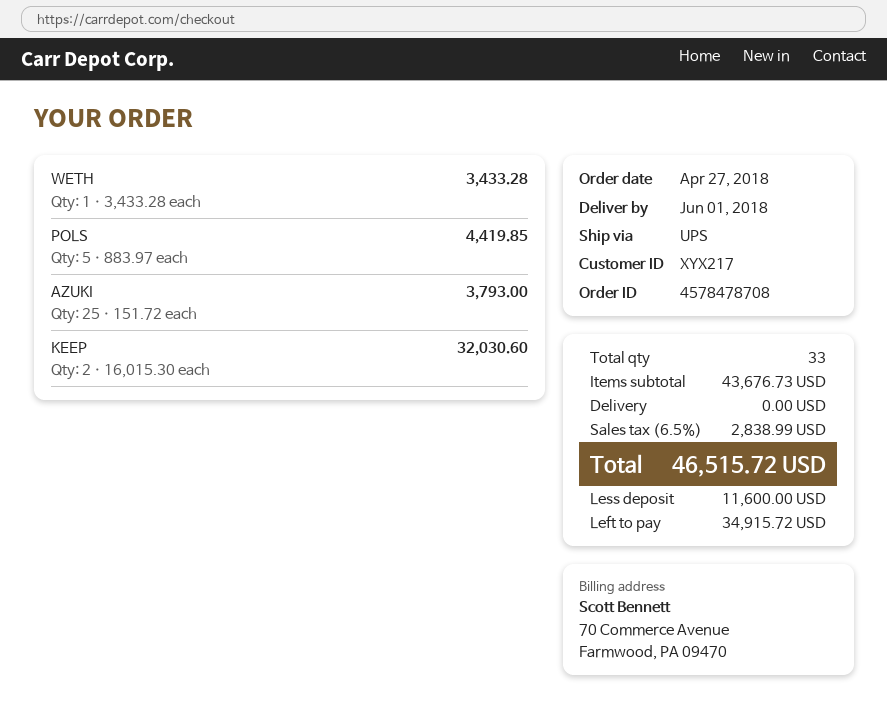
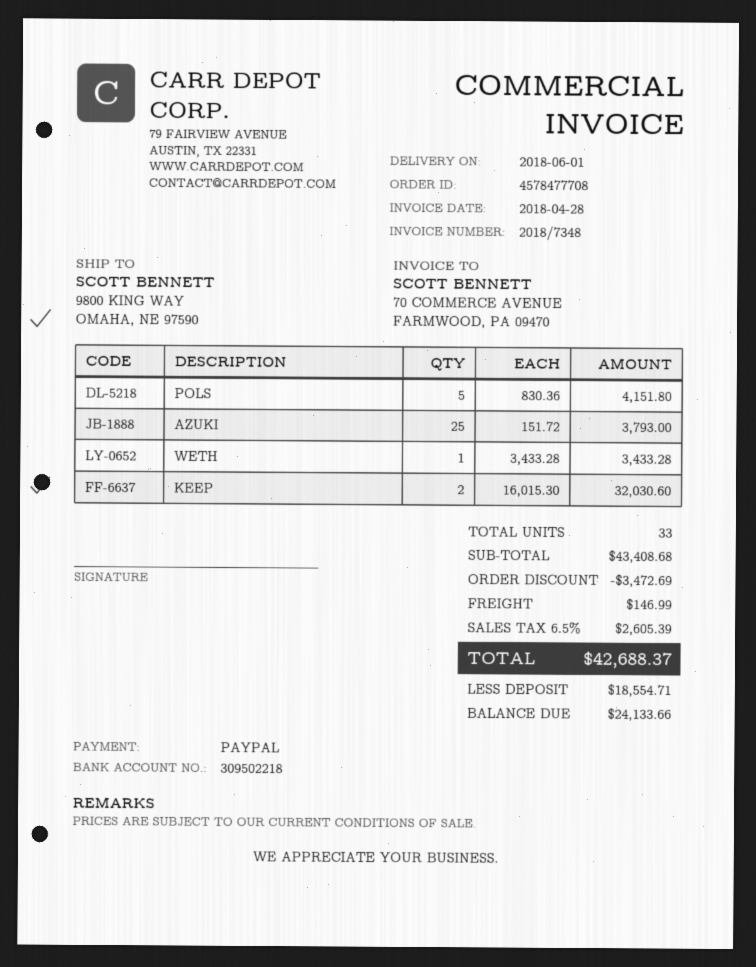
order number: 4578478708 -> 4578477708
POLS: 5 x 883.97 = 4419.85 -> 5 x 830.36 = 4151.80
subtotal: 43676.73 -> 43408.68
discount: none -> 3472.69
shipping: 0.00 -> 146.99
tax: 6.5% = 2838.99 -> 6.5% = 2605.39
total: 46515.72 -> 42688.37
deposit: 11600.00 -> 18554.71
balance: 34915.72 -> 24133.66

